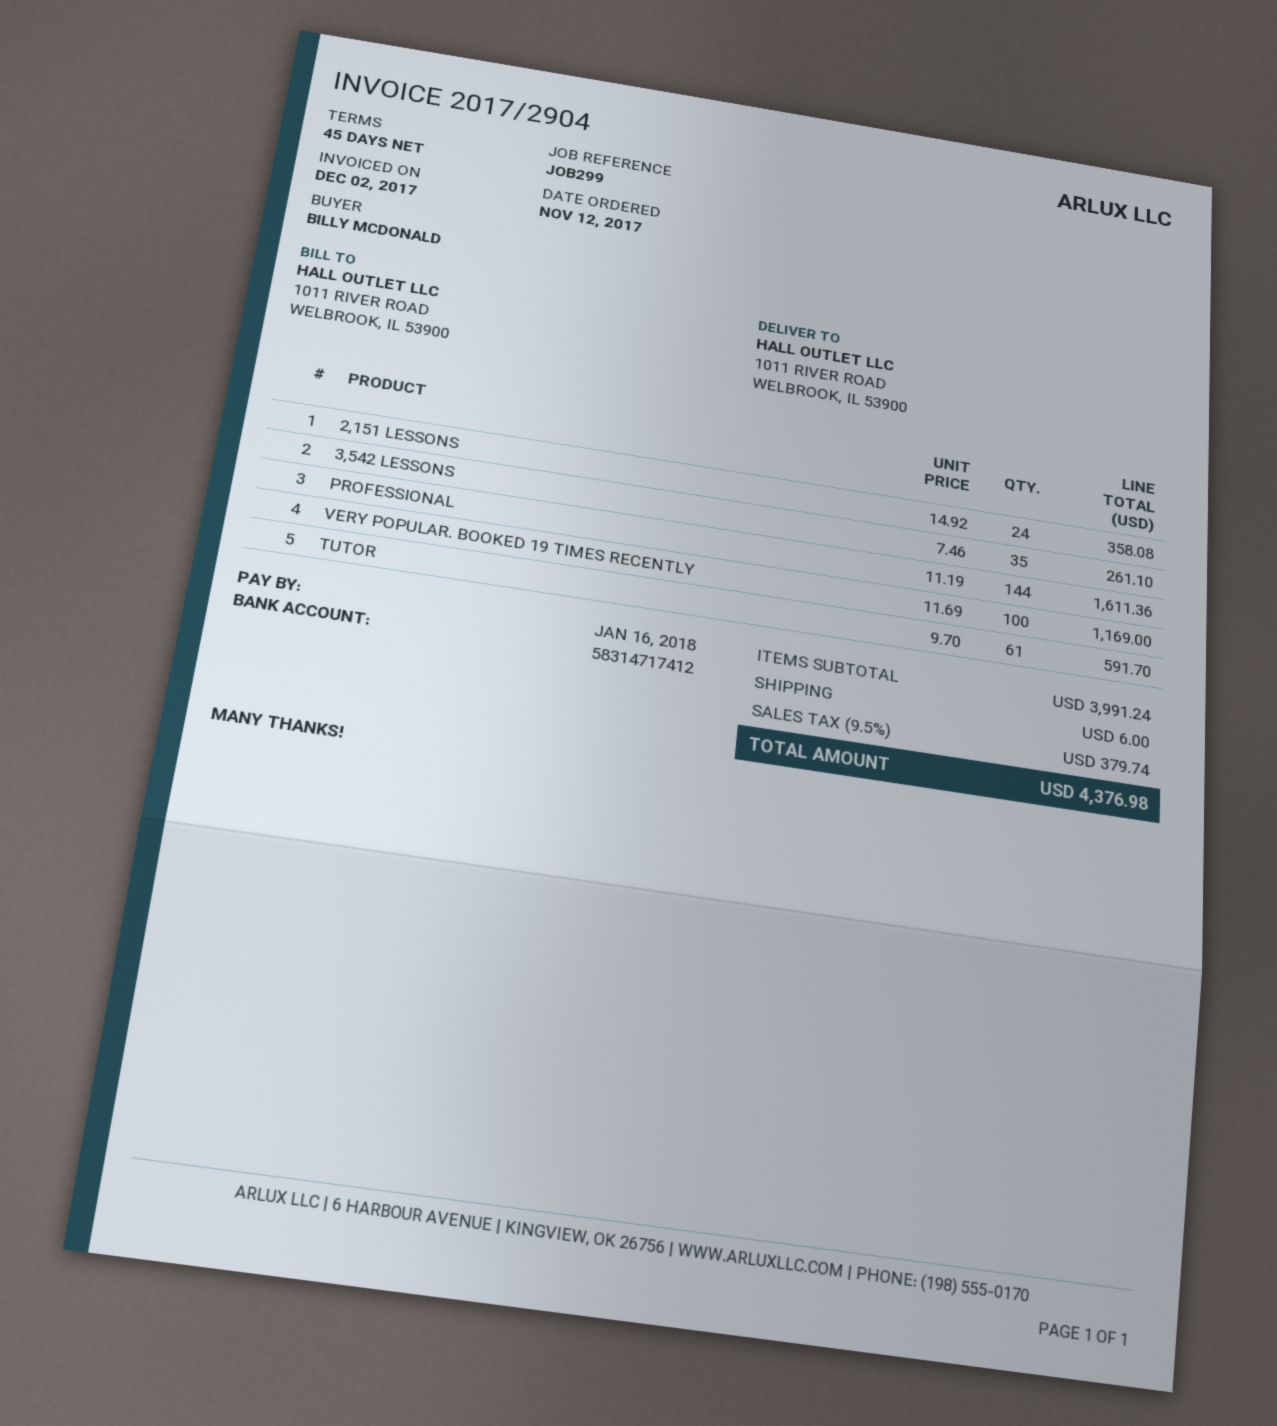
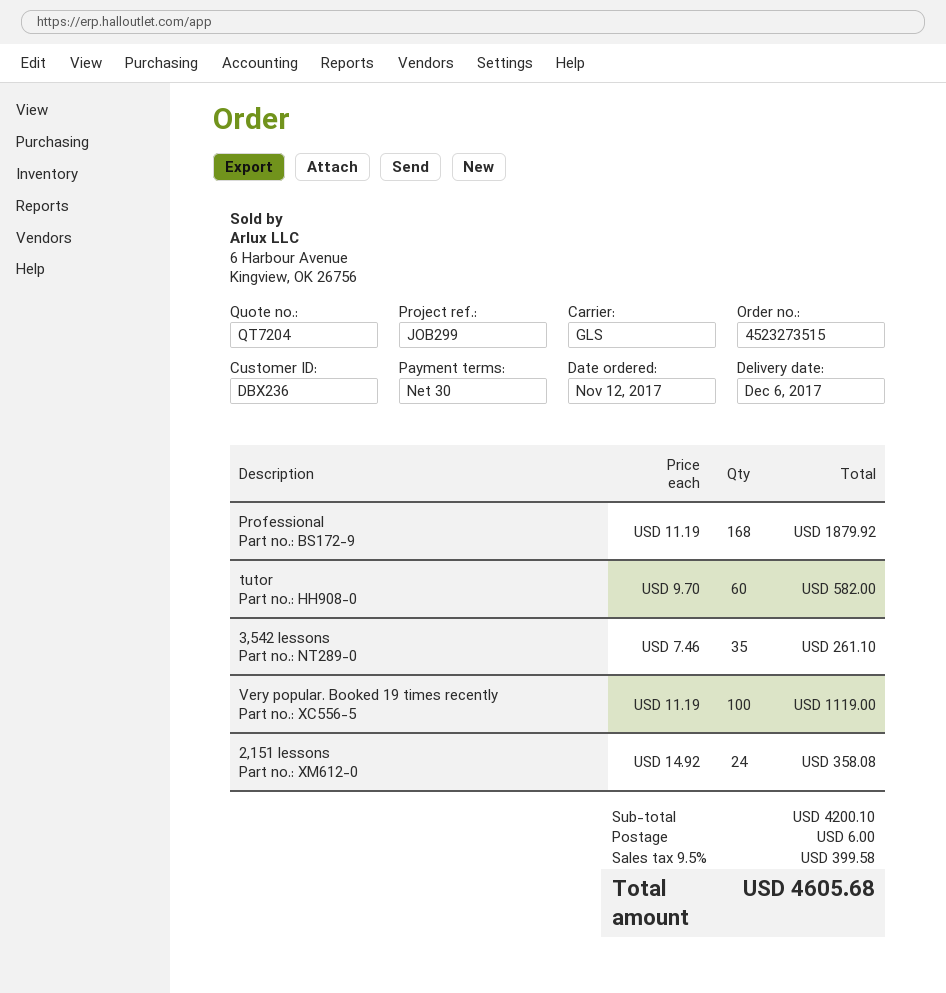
payment terms: 45 days -> 30 days
PROFESSIONAL: 144 x 11.19 = 1611.36 -> 168 x 11.19 = 1879.92
VERY POPULAR. BOOKED 19 TIMES RECENTLY: 100 x 11.69 = 1169.00 -> 100 x 11.19 = 1119.00
TUTOR: 61 x 9.70 = 591.70 -> 60 x 9.70 = 582.00
subtotal: 3991.24 -> 4200.10
tax: 9.5% = 379.74 -> 9.5% = 399.58
total: 4376.98 -> 4605.68

